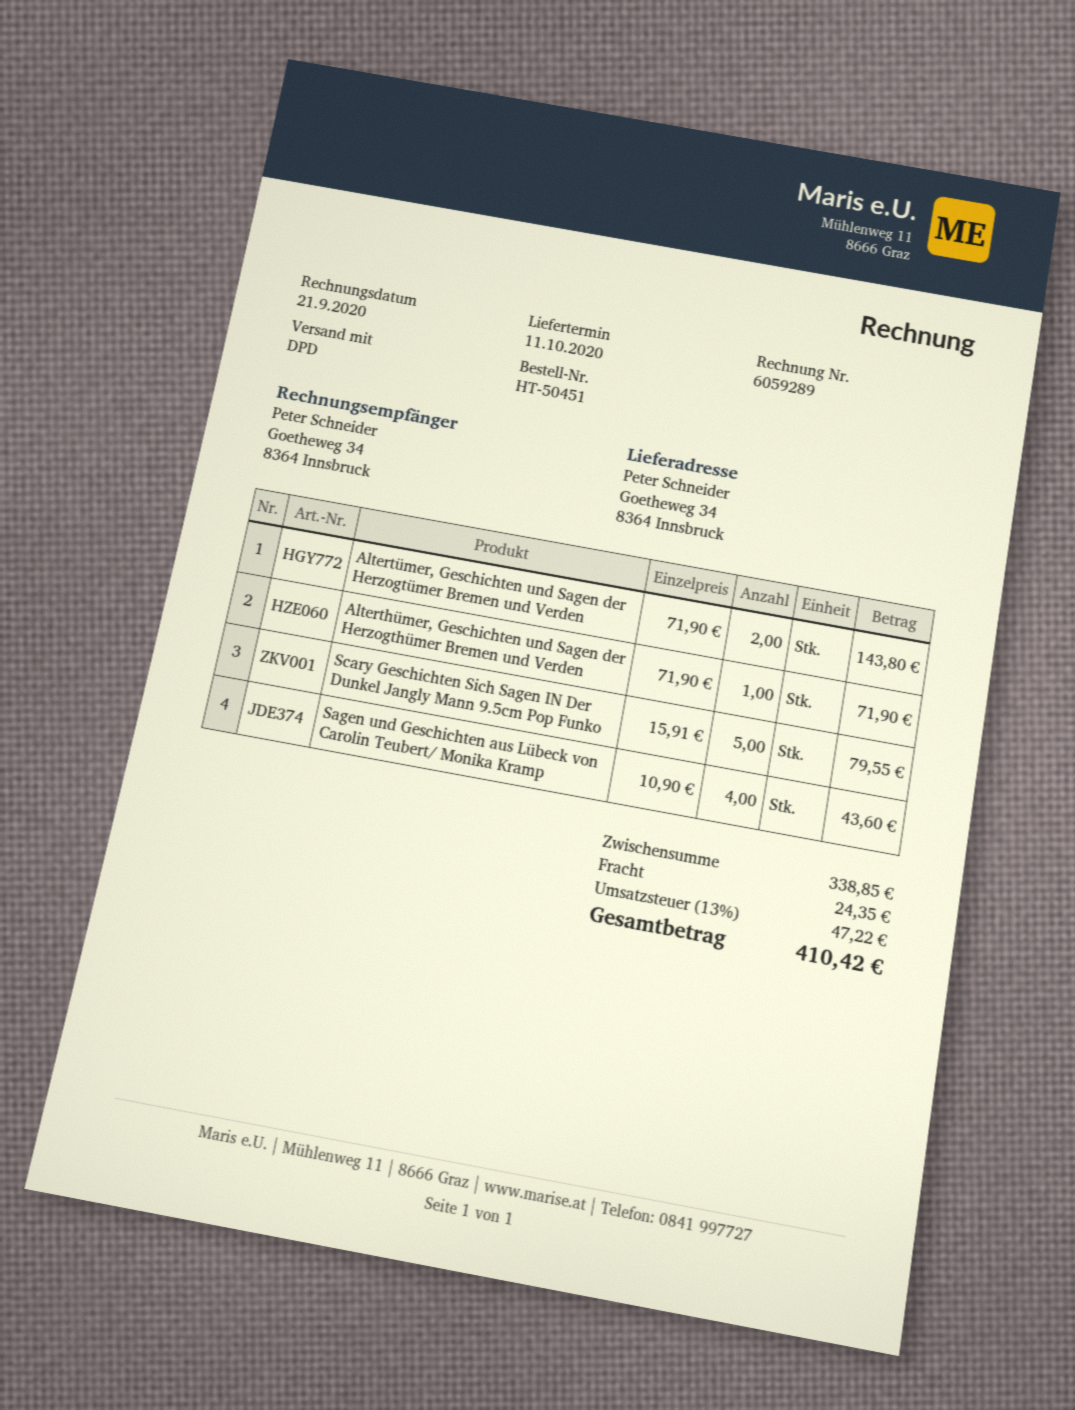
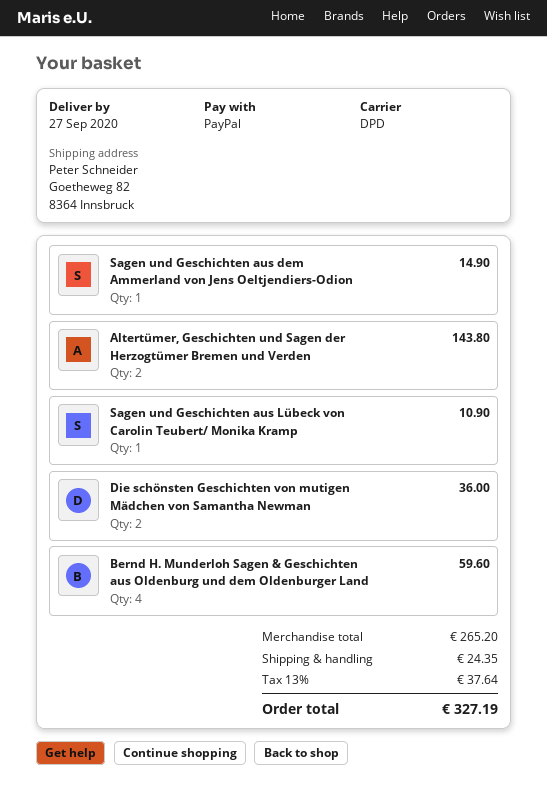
delivery date: 2020-10-11 -> 2020-09-27
ship to: Goetheweg 34, 8364 Innsbruck -> Goetheweg 82, 8364 Innsbruck
Alterthümer, Geschichten und Sagen der Herzogthümer Bremen und Verden: 1 for 71.90 -> none
Scary Geschichten Sich Sagen IN Der Dunkel Jangly Mann 9.5cm Pop Funko: 5 for 79.55 -> none
Sagen und Geschichten aus Lübeck von Carolin Teubert/ Monika Kramp: 4 for 43.60 -> 1 for 10.90
Sagen und Geschichten aus dem Ammerland von Jens Oeltjendiers-Odion: none -> 1 for 14.90
Die schönsten Geschichten von mutigen Mädchen von Samantha Newman: none -> 2 for 36.00
Bernd H. Munderloh Sagen & Geschichten aus Oldenburg und dem Oldenburger Land: none -> 4 for 59.60
subtotal: 338.85 -> 265.20
tax: 13% = 47.22 -> 13% = 37.64
total: 410.42 -> 327.19

